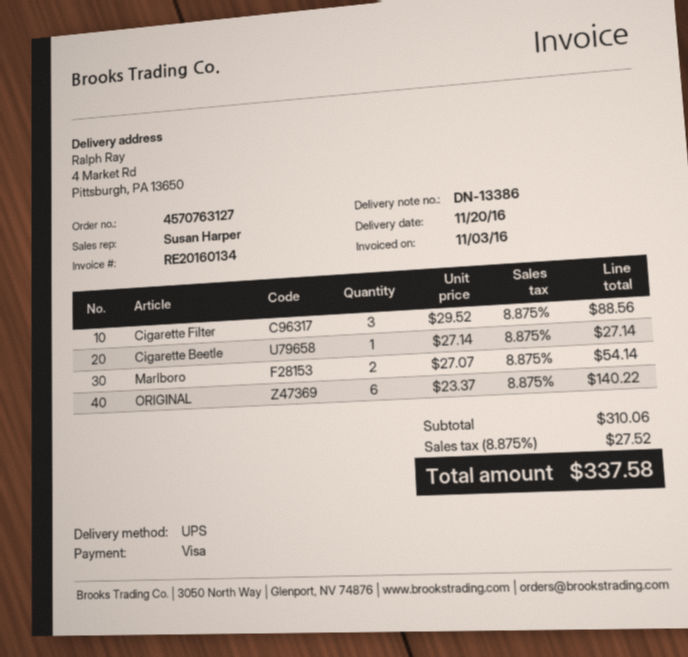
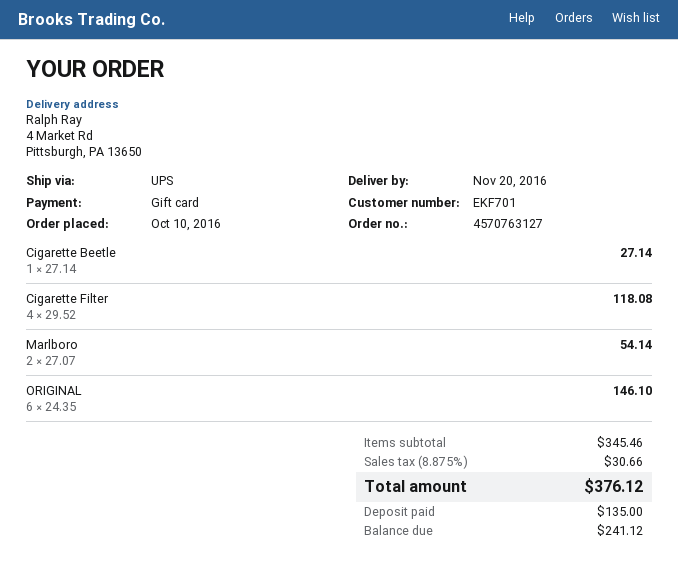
payment method: Visa -> gift card
Cigarette Filter: 3 x 29.52 = 88.56 -> 4 x 29.52 = 118.08
ORIGINAL: 6 x 23.37 = 140.22 -> 6 x 24.35 = 146.10
subtotal: 310.06 -> 345.46
tax: 8.875% = 27.52 -> 8.875% = 30.66
total: 337.58 -> 376.12

